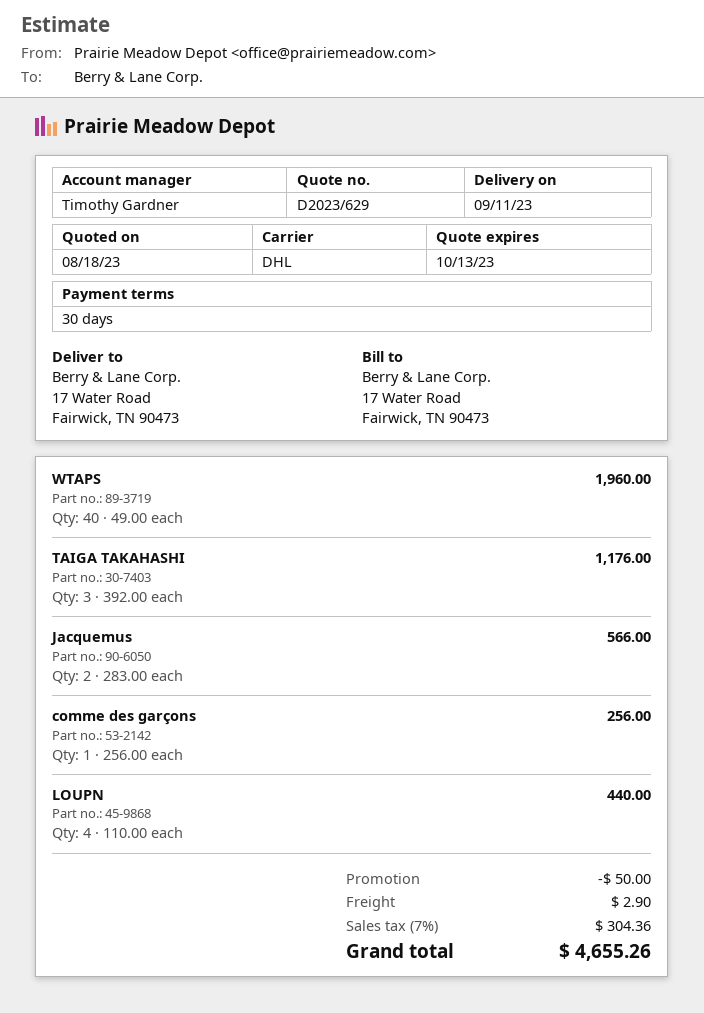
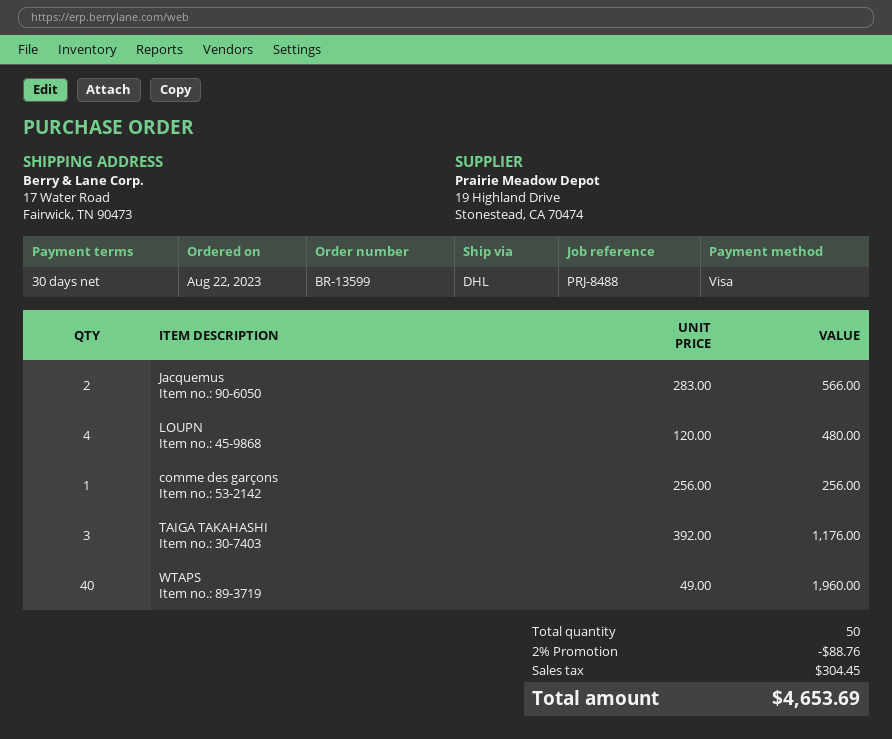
LOUPN: 4 x 110.00 = 440.00 -> 4 x 120.00 = 480.00
discount: 50.00 -> 88.76
shipping: 2.90 -> none
tax: 304.36 -> 304.45
total: 4655.26 -> 4653.69

